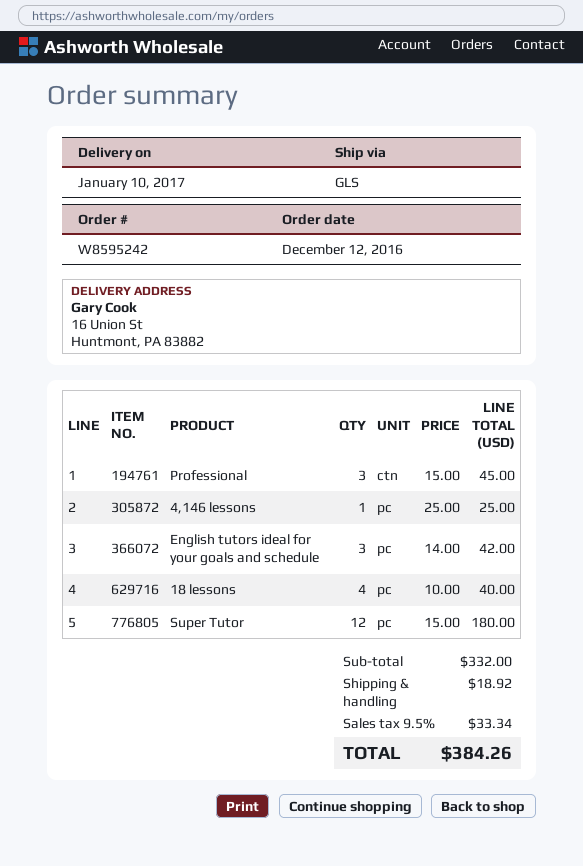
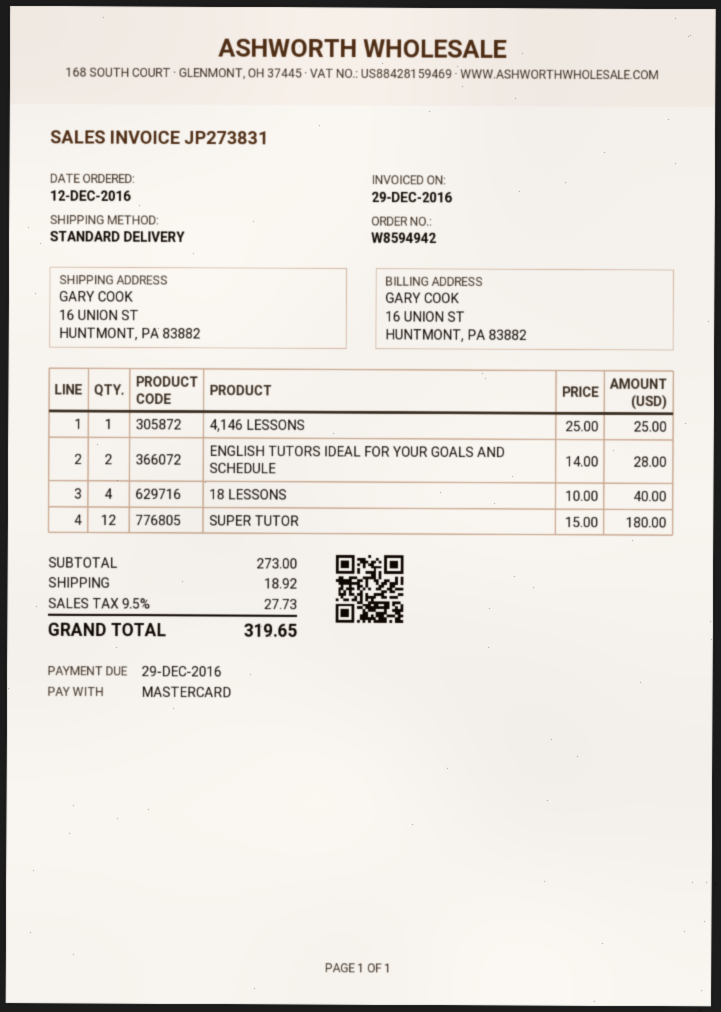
order number: W8595242 -> W8594942
shipping method: GLS -> standard
Professional: 3 x 15.00 = 45.00 -> none
English tutors ideal for your goals and schedule: 3 x 14.00 = 42.00 -> 2 x 14.00 = 28.00
subtotal: 332.00 -> 273.00
tax: 9.5% = 33.34 -> 9.5% = 27.73
total: 384.26 -> 319.65

